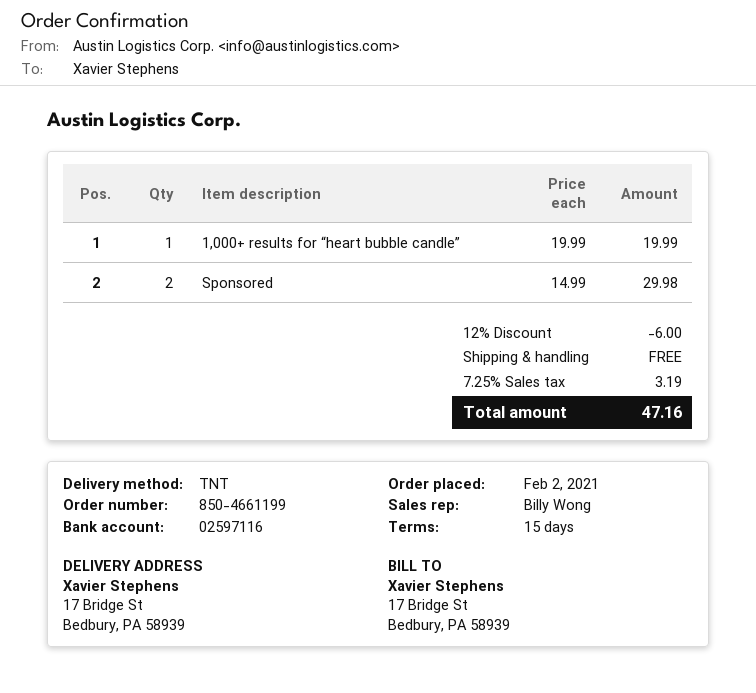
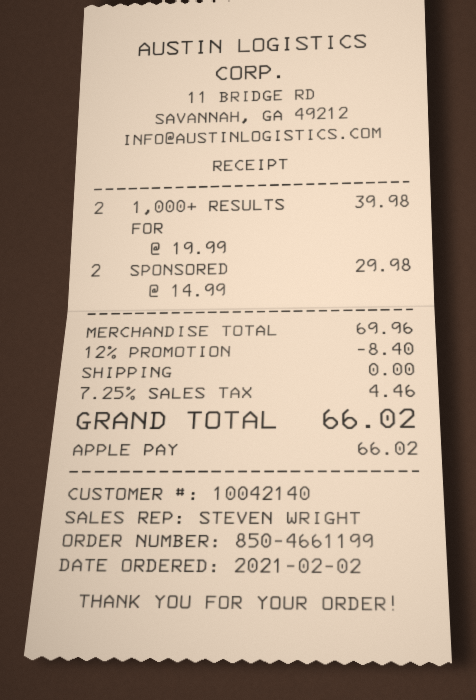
sales rep: Billy Wong -> STEVEN WRIGHT
1,000+ results for “heart bubble candle”: 1 x 19.99 = 19.99 -> 2 x 19.99 = 39.98
discount: 12% = 6.00 -> 12% = 8.40
tax: 7.25% = 3.19 -> 7.25% = 4.46
total: 47.16 -> 66.02

